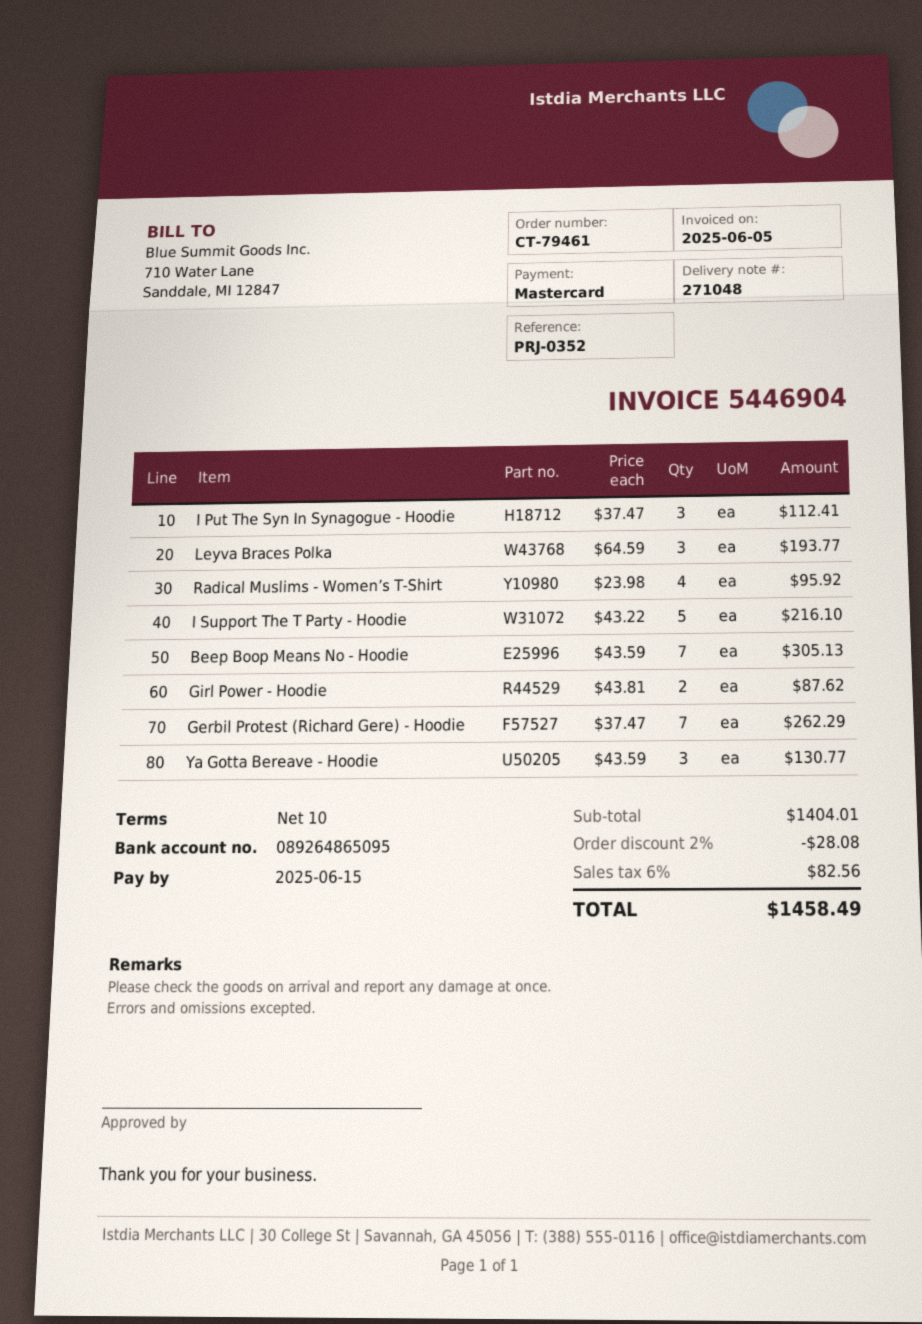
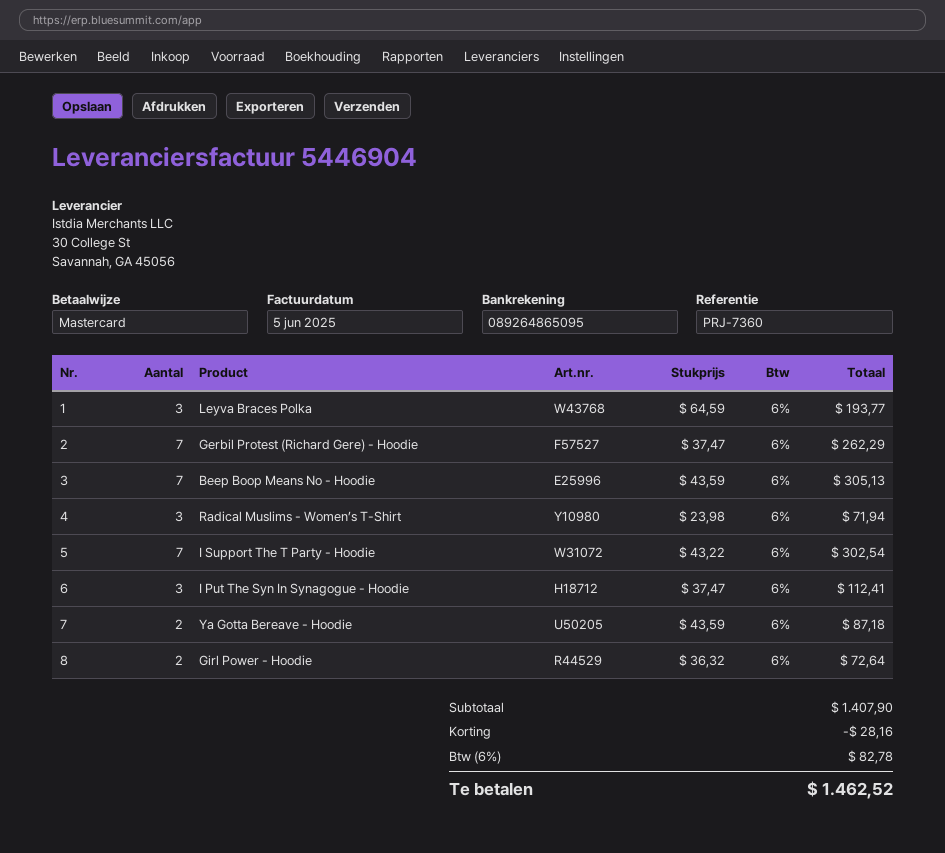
reference: PRJ-0352 -> PRJ-7360
Radical Muslims - Women’s T-Shirt: 4 x 23.98 = 95.92 -> 3 x 23.98 = 71.94
I Support The T Party - Hoodie: 5 x 43.22 = 216.10 -> 7 x 43.22 = 302.54
Girl Power - Hoodie: 2 x 43.81 = 87.62 -> 2 x 36.32 = 72.64
Ya Gotta Bereave - Hoodie: 3 x 43.59 = 130.77 -> 2 x 43.59 = 87.18
subtotal: 1404.01 -> 1407.90
discount: 28.08 -> 28.16
tax: 6% = 82.56 -> 6% = 82.78
total: 1458.49 -> 1462.52

